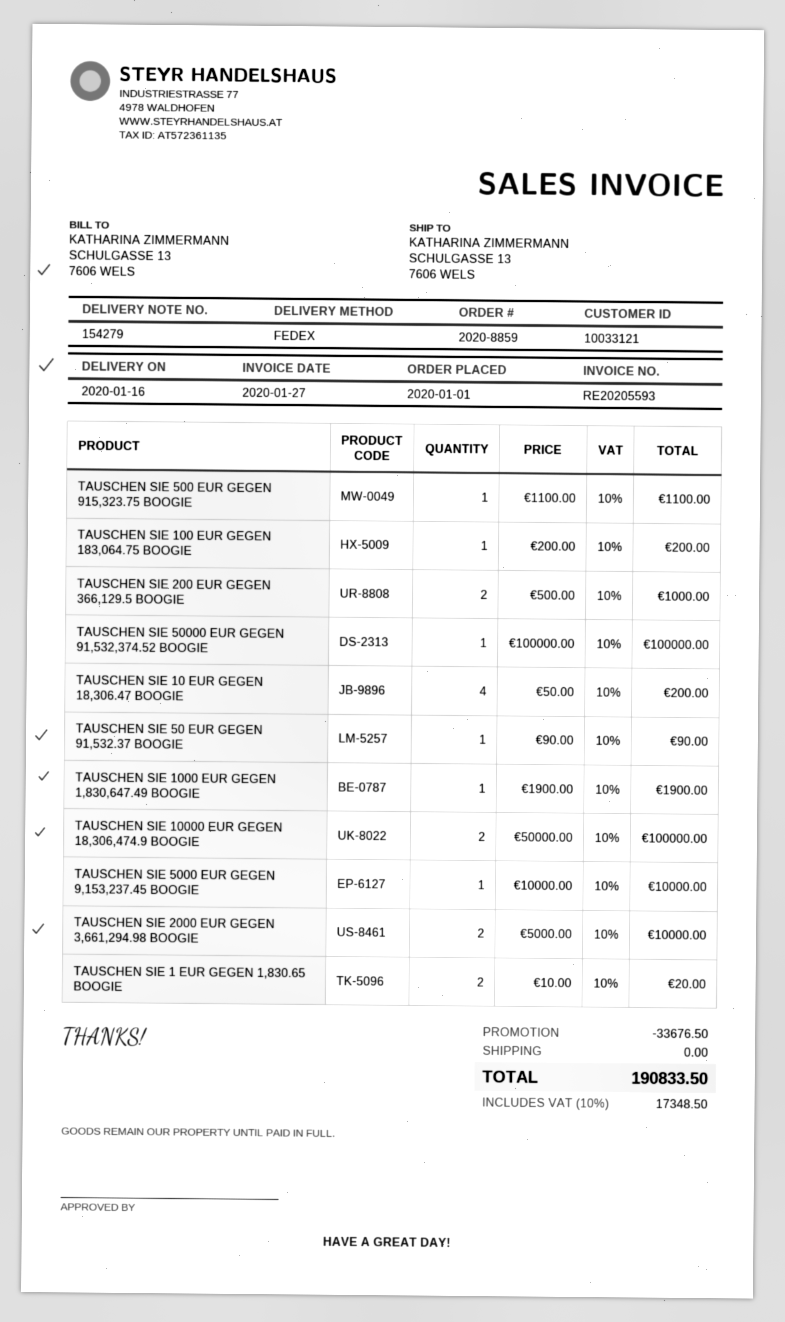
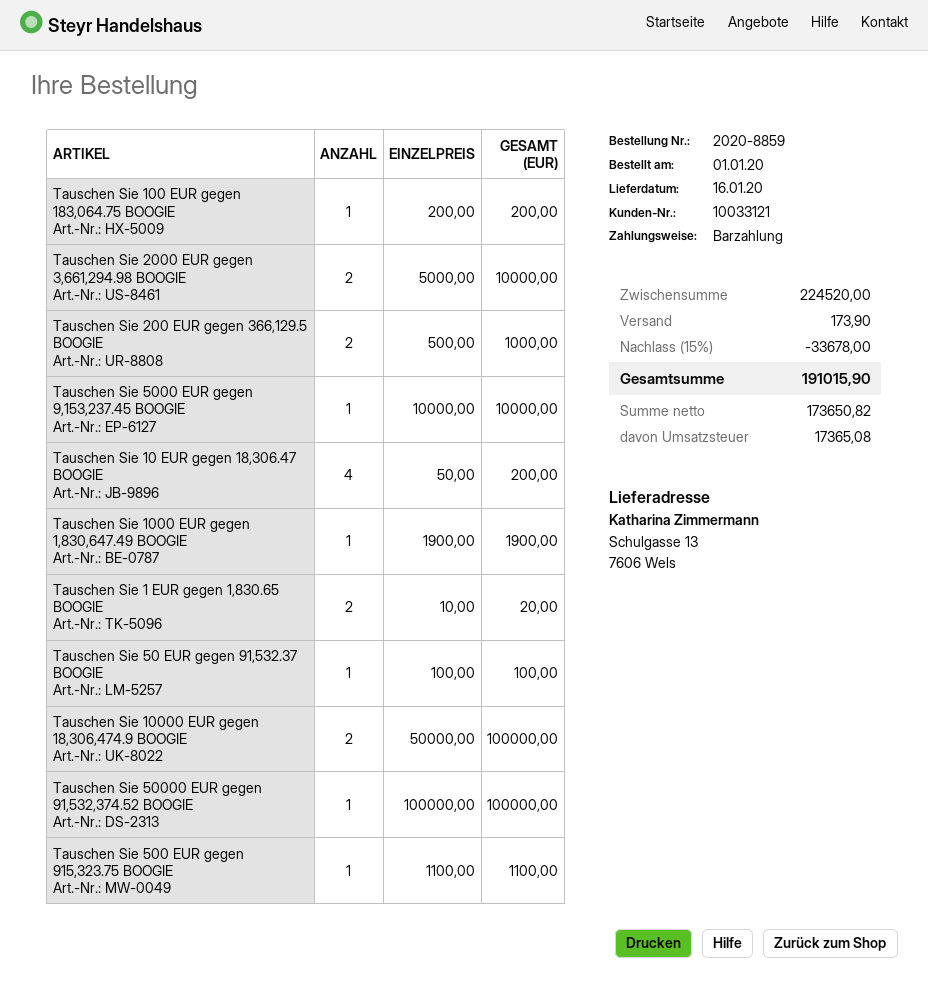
TAUSCHEN SIE 50 EUR GEGEN 91,532.37 BOOGIE: 1 x 90.00 = 90.00 -> 1 x 100.00 = 100.00
discount: 33676.50 -> 33678.00
shipping: 0.00 -> 173.90
tax: 17348.50 -> 17365.08
total: 190833.50 -> 191015.90

